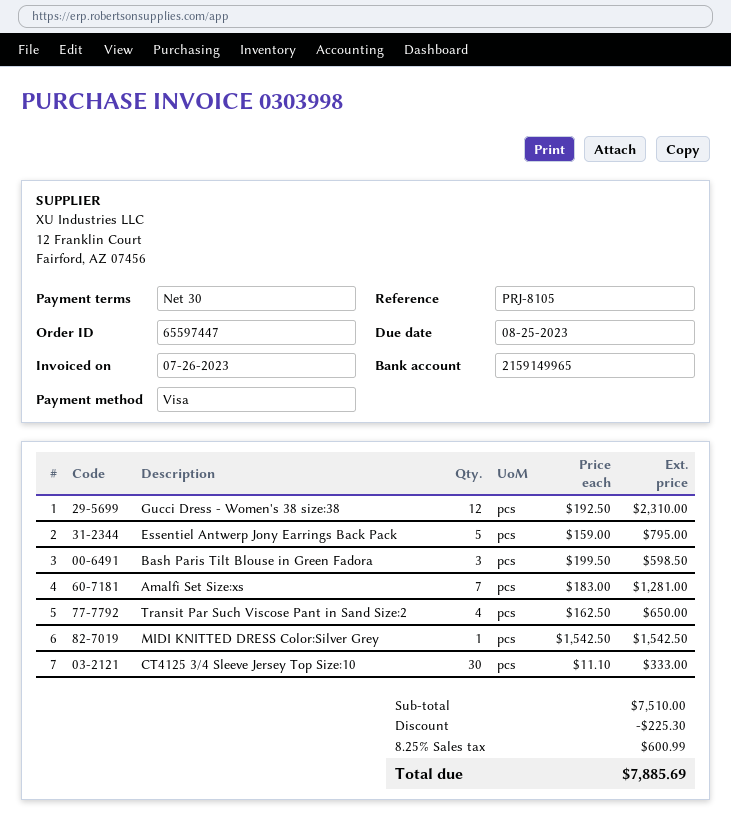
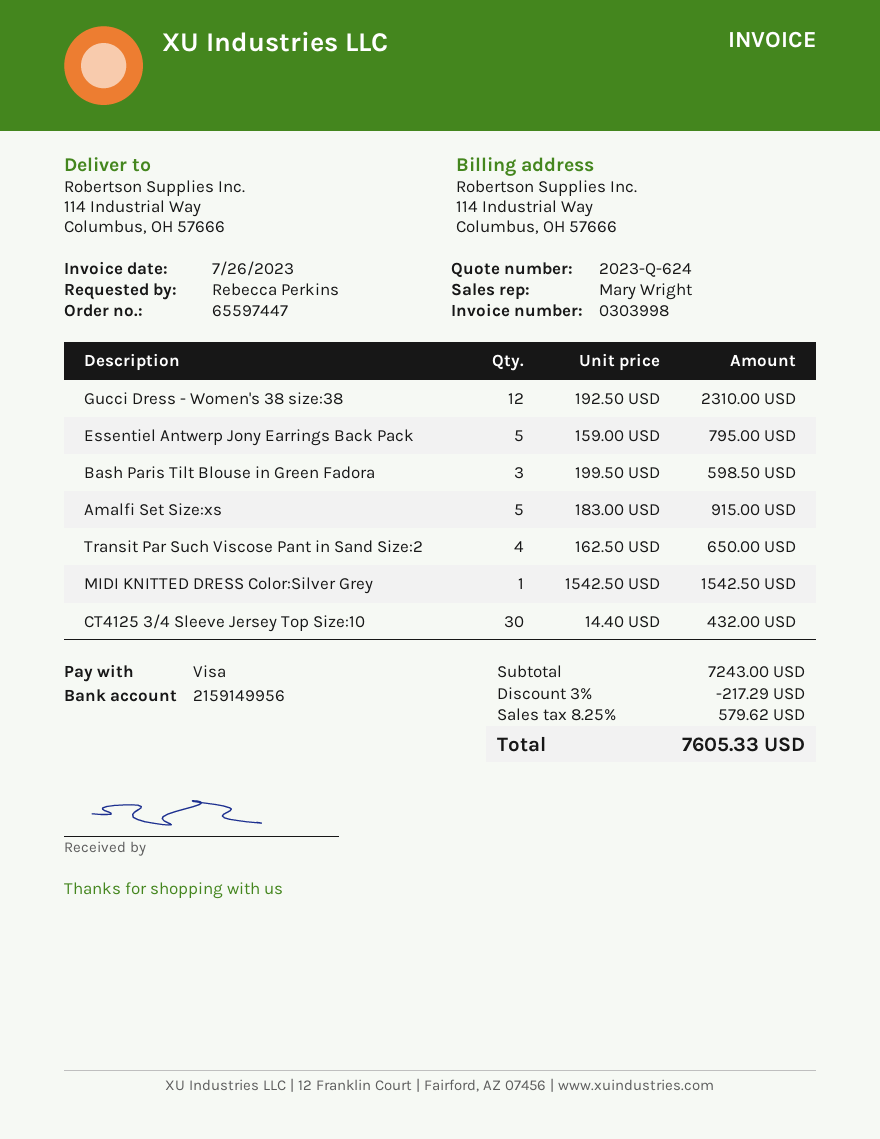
bank account: 2159149965 -> 2159149956
Amalfi Set Size:xs: 7 x 183.00 = 1281.00 -> 5 x 183.00 = 915.00
CT4125 3/4 Sleeve Jersey Top Size:10: 30 x 11.10 = 333.00 -> 30 x 14.40 = 432.00
subtotal: 7510.00 -> 7243.00
discount: 225.30 -> 217.29
tax: 8.25% = 600.99 -> 8.25% = 579.62
total: 7885.69 -> 7605.33

